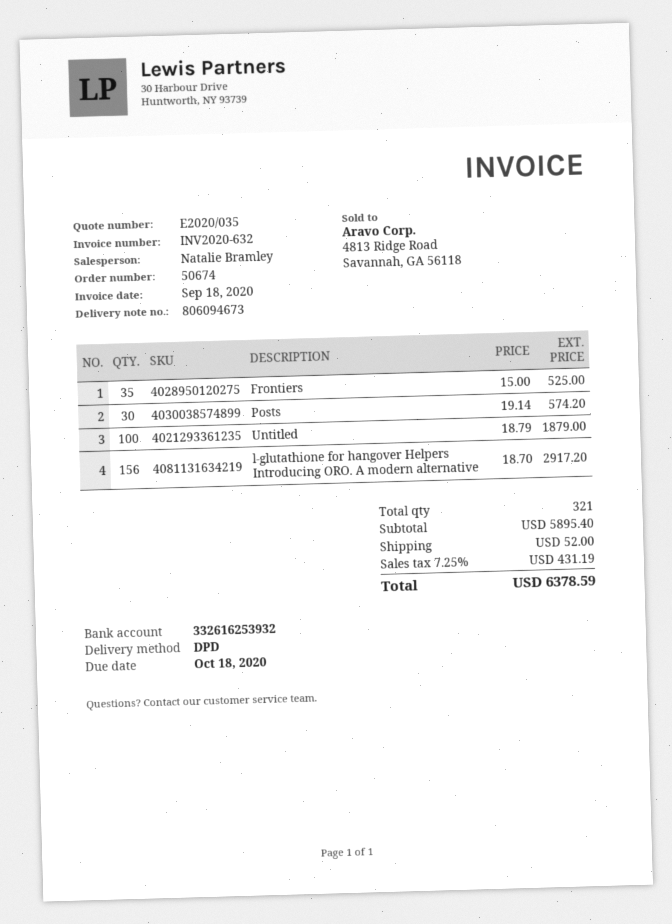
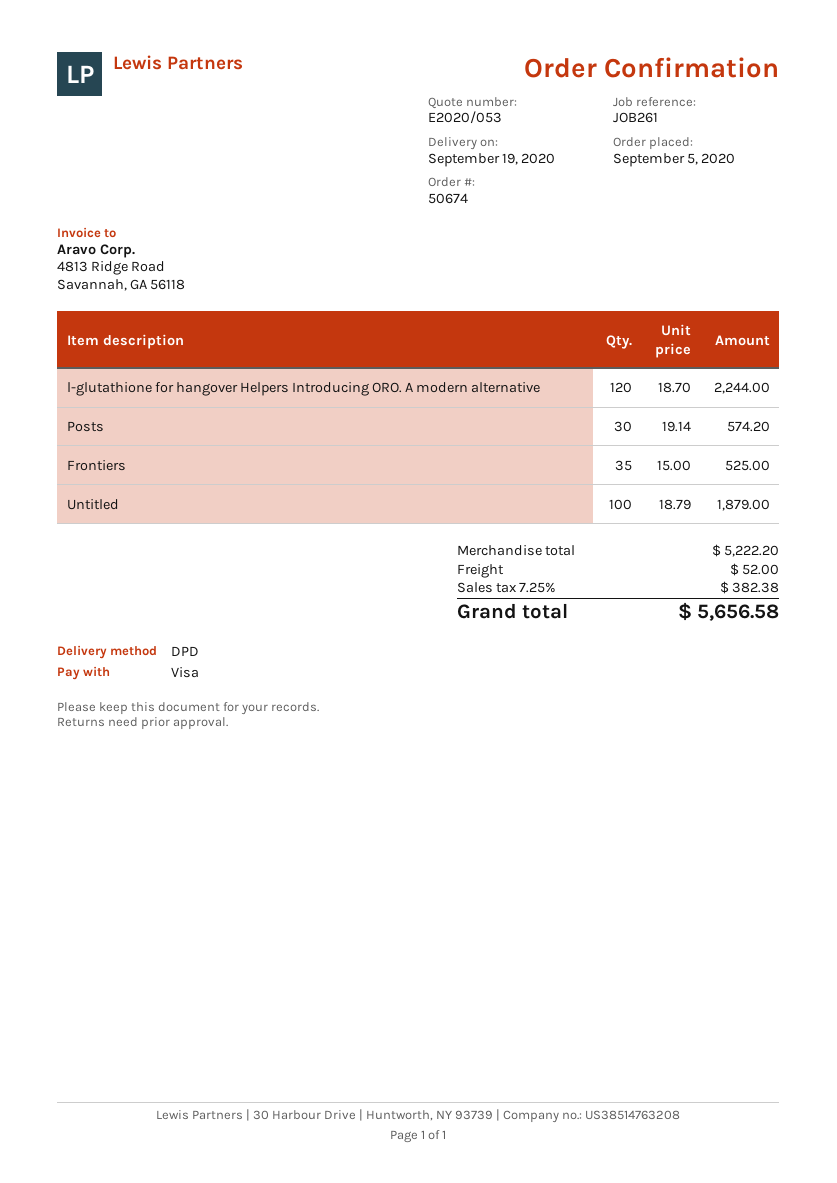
quote number: E2020/035 -> E2020/053
l-glutathione for hangover Helpers Introducing ORO. A modern alternative: 156 x 18.70 = 2917.20 -> 120 x 18.70 = 2244.00
subtotal: 5895.40 -> 5222.20
tax: 7.25% = 431.19 -> 7.25% = 382.38
total: 6378.59 -> 5656.58

